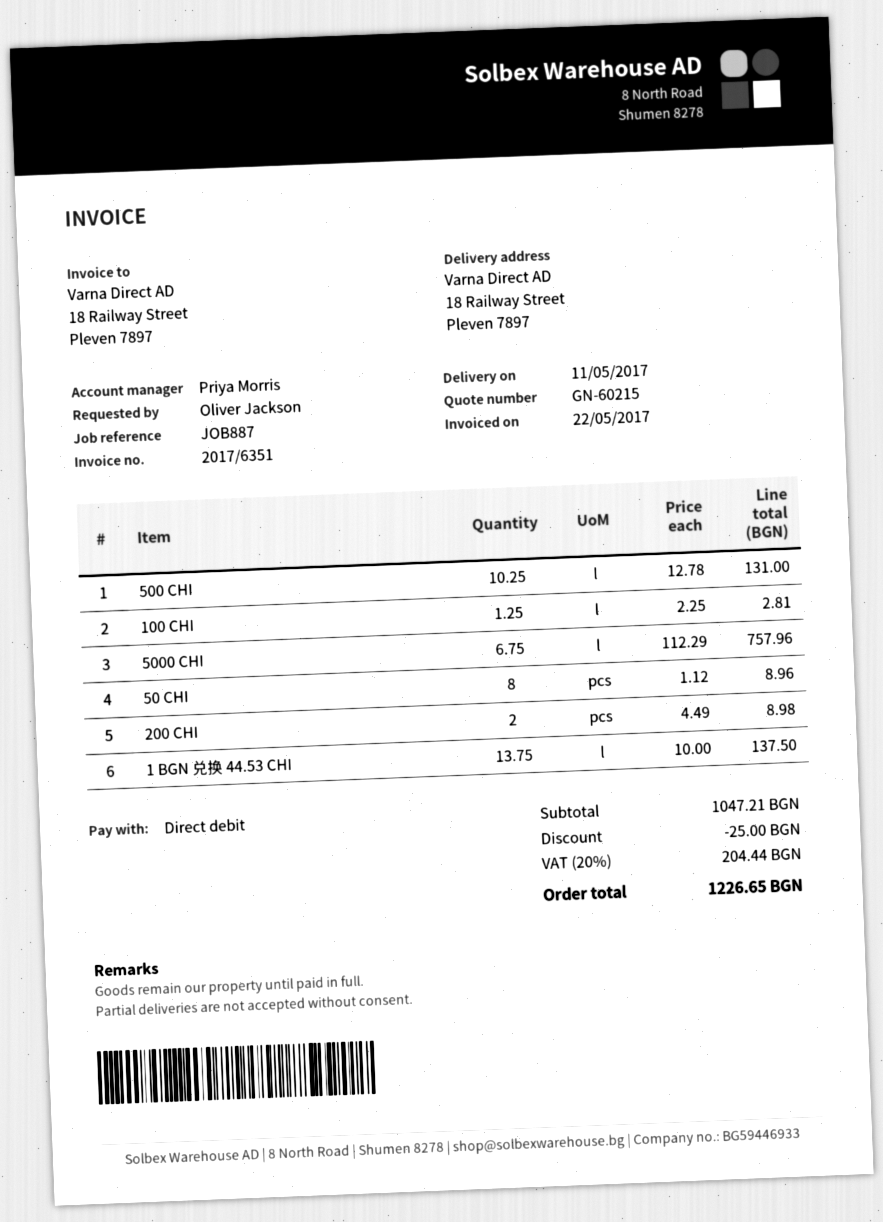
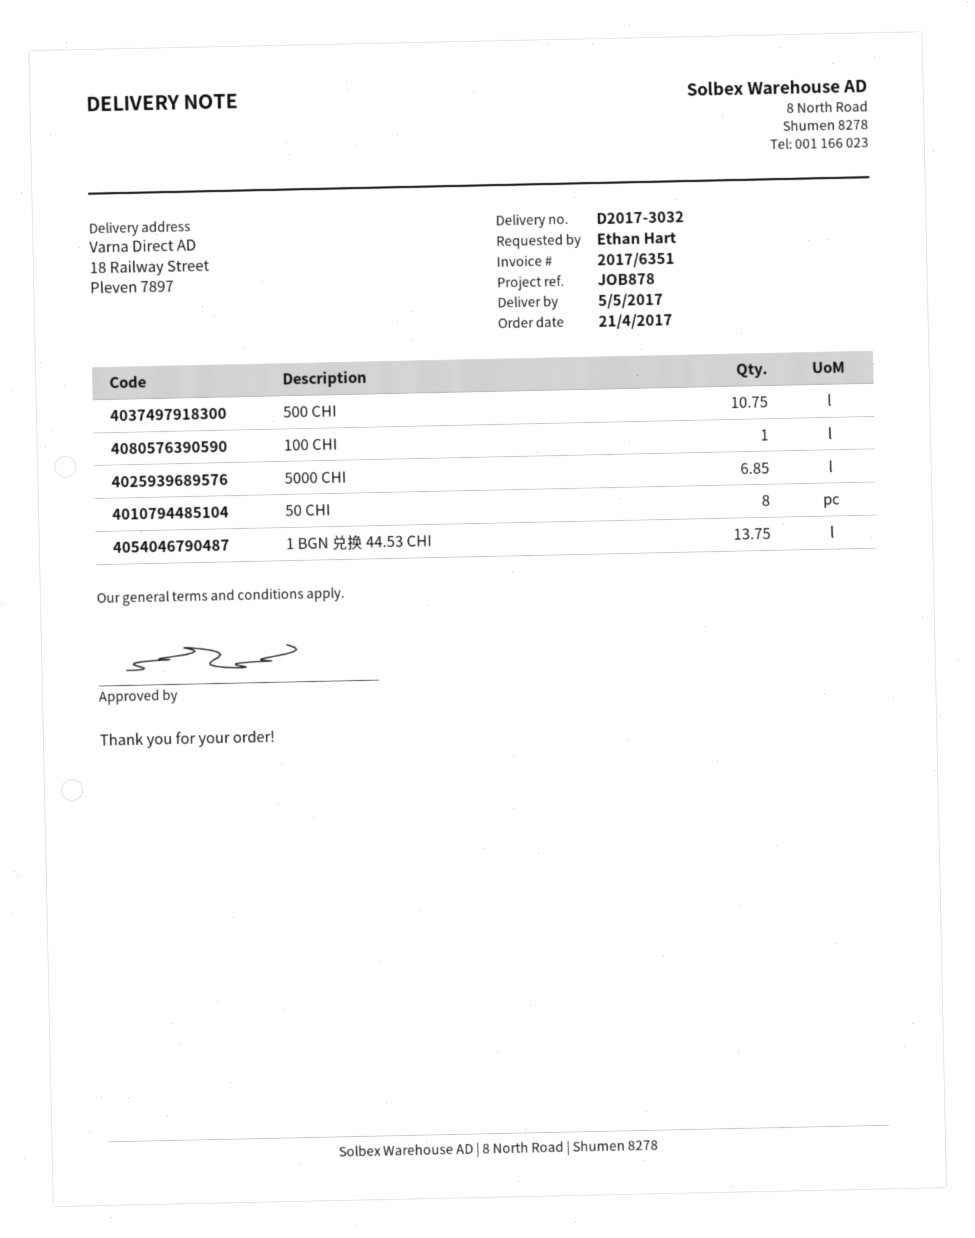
delivery date: 2017-05-11 -> 2017-05-05
reference: JOB887 -> JOB878
ordered by: Oliver Jackson -> Ethan Hart
500 CHI: 10.25 -> 10.75
100 CHI: 1.25 -> 1
5000 CHI: 6.75 -> 6.85
200 CHI: 2 -> none

